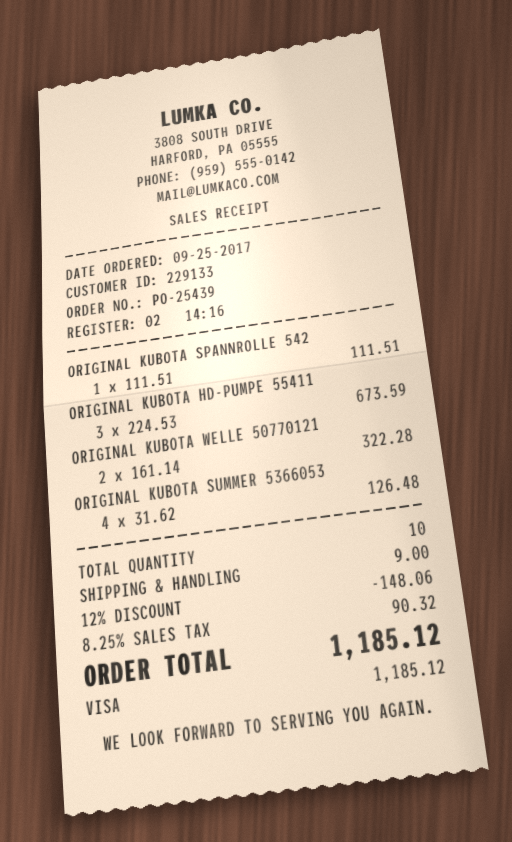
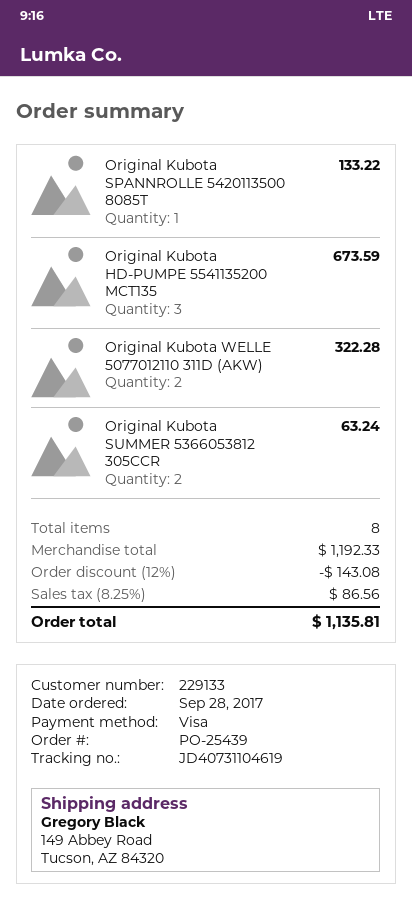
order date: 2017-09-25 -> 2017-09-28
ORIGINAL KUBOTA SPANNROLLE 542: 1 for 111.51 -> 1 for 133.22
ORIGINAL KUBOTA SUMMER 5366053: 4 for 126.48 -> 2 for 63.24
total quantity: 10 -> 8
discount: 12% = 148.06 -> 12% = 143.08
shipping: 9.00 -> none
tax: 8.25% = 90.32 -> 8.25% = 86.56
total: 1185.12 -> 1135.81

